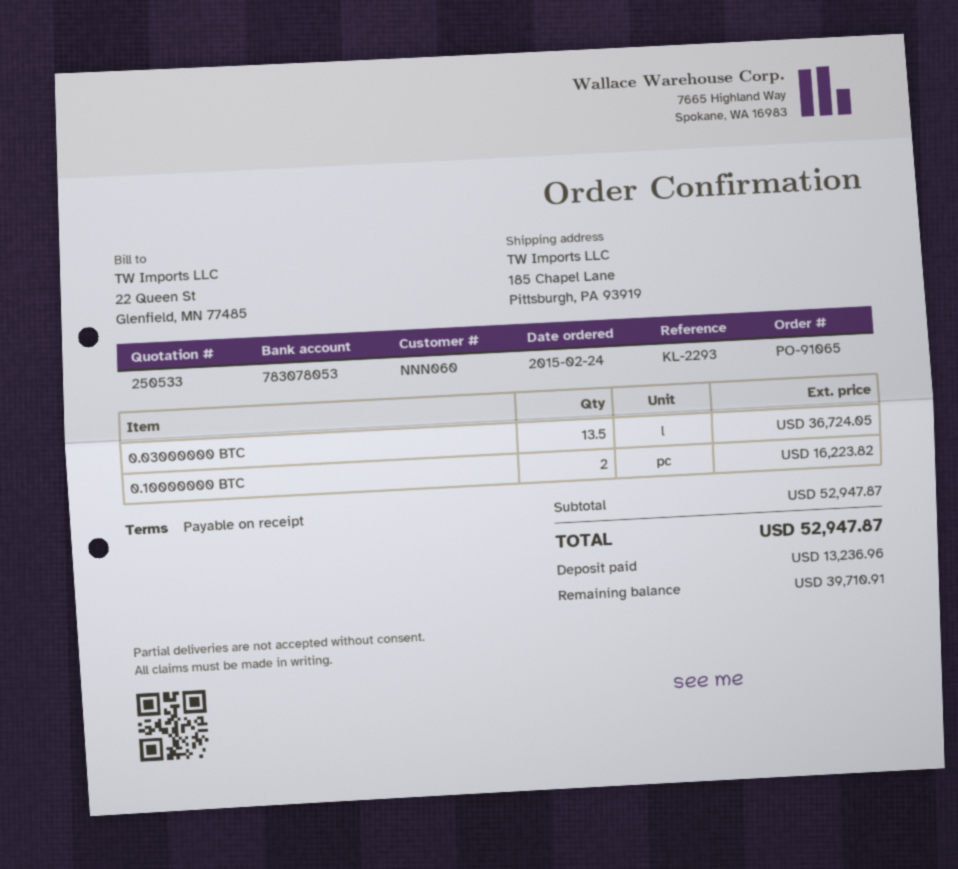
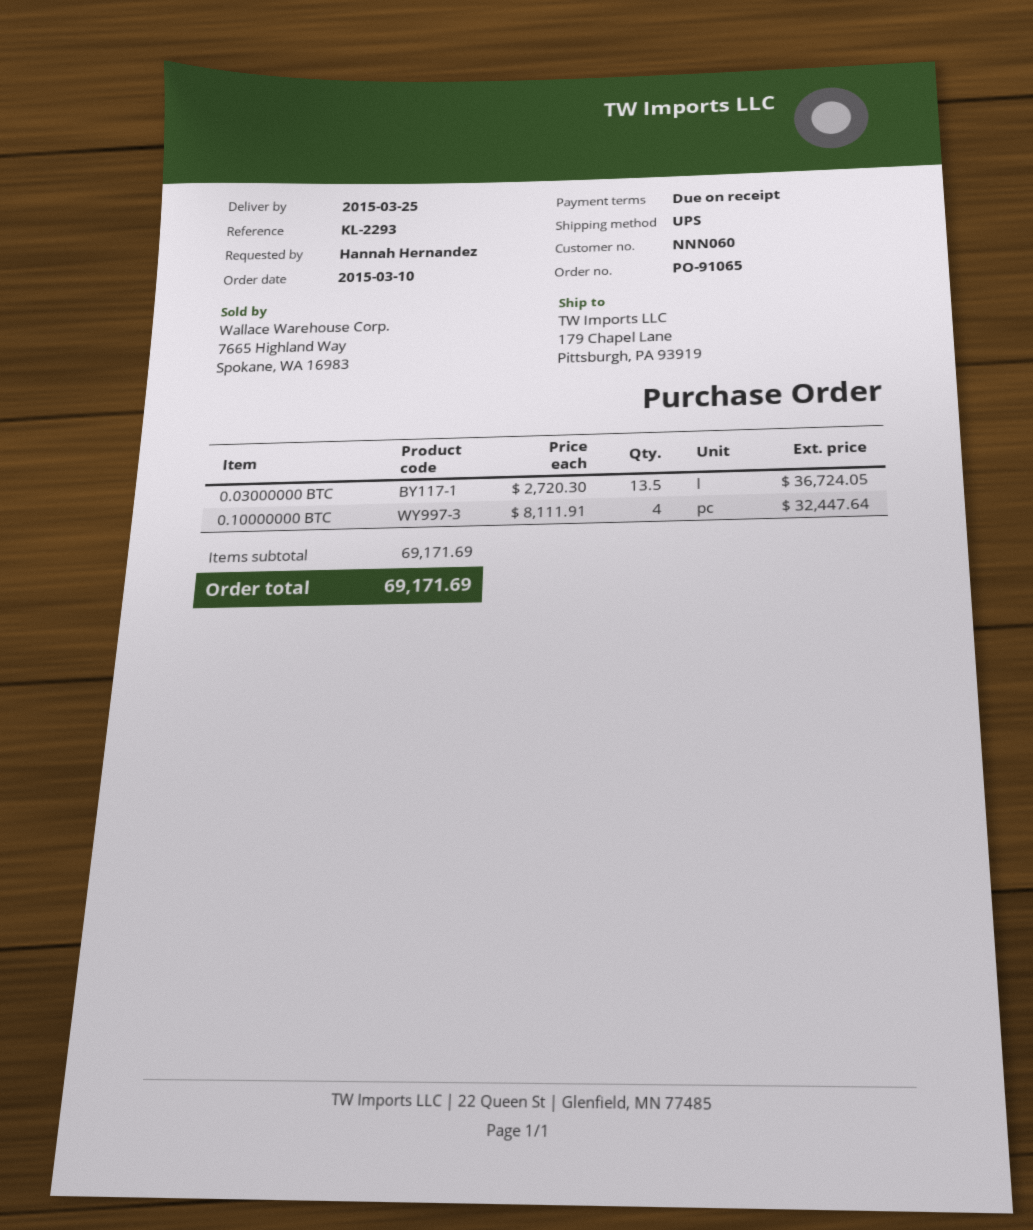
order date: 2015-02-24 -> 2015-03-10
ship to: 185 Chapel Lane, Pittsburgh, PA 93919 -> 179 Chapel Lane, Pittsburgh, PA 93919
0.10000000 BTC: 2 for 16223.82 -> 4 for 32447.64
subtotal: 52947.87 -> 69171.69
total: 52947.87 -> 69171.69

